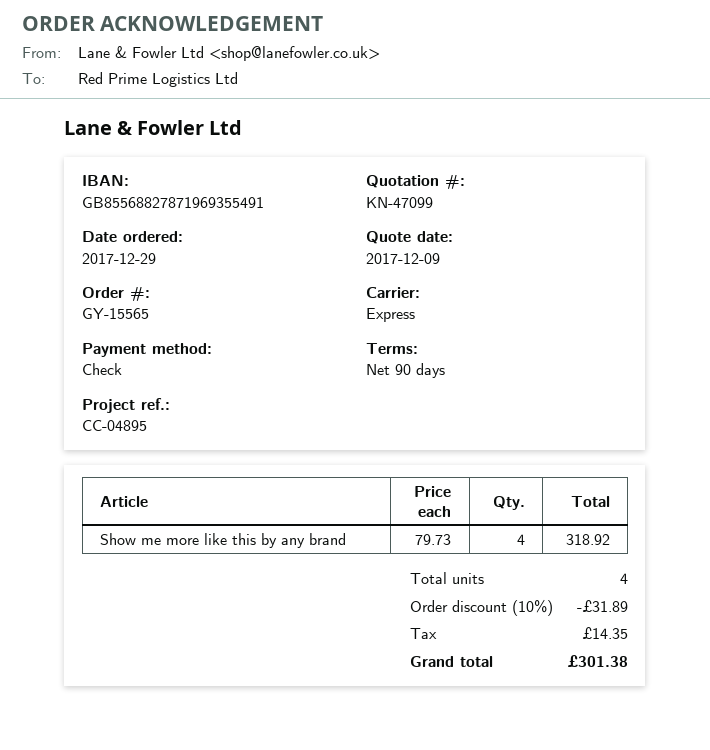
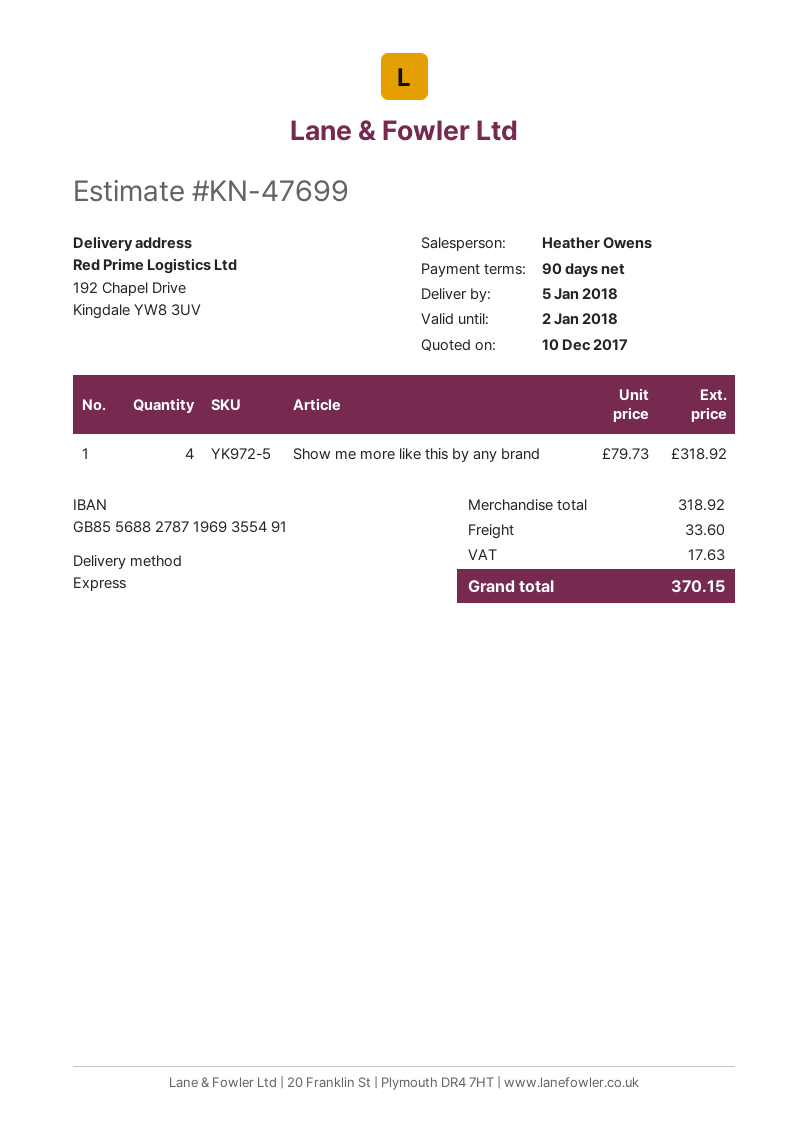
quote number: KN-47099 -> KN-47699
quote date: 2017-12-09 -> 2017-12-10
discount: 10% = 31.89 -> none
shipping: none -> 33.60
tax: 14.35 -> 17.63
total: 301.38 -> 370.15

